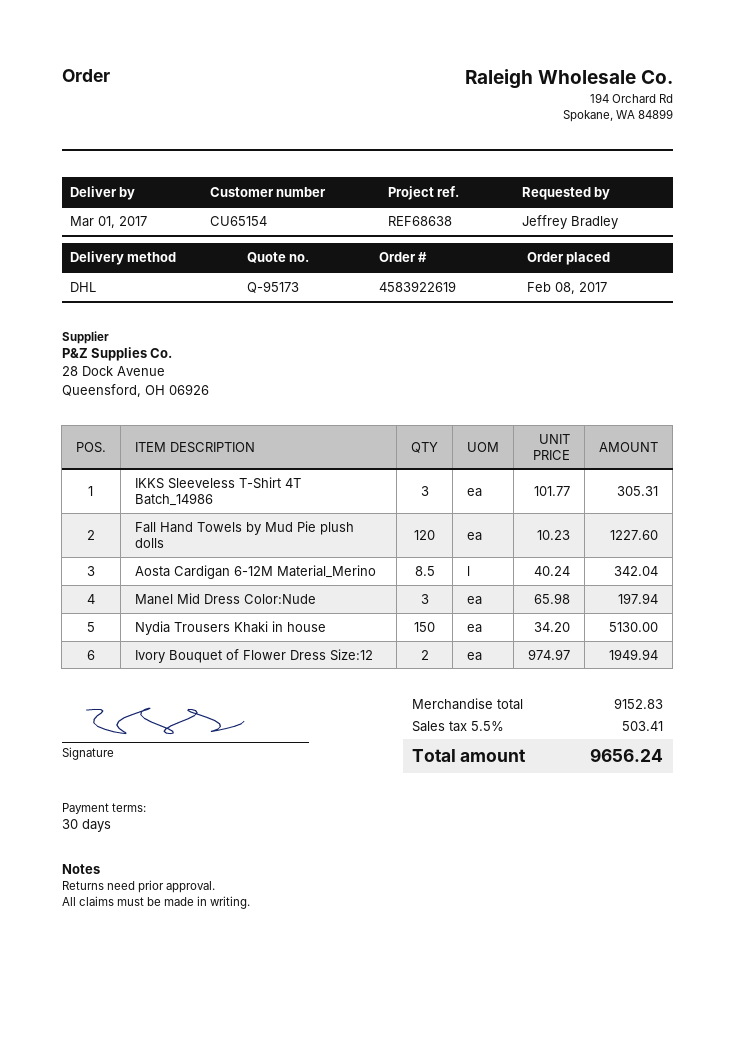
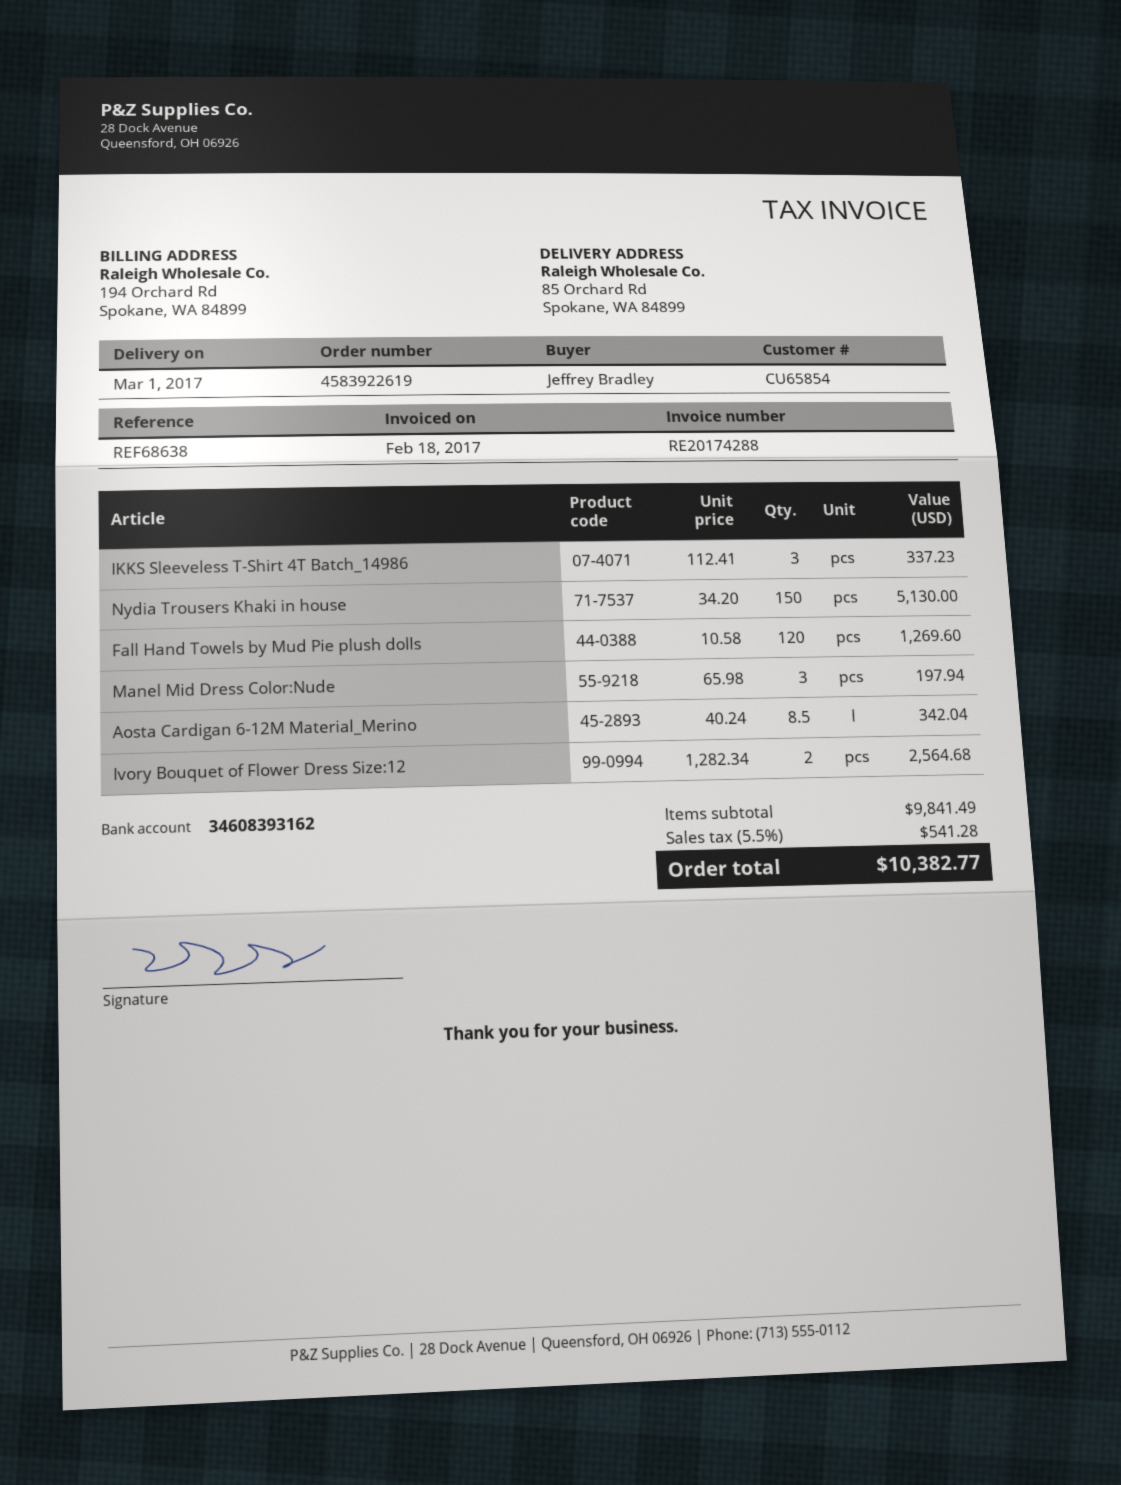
customer number: CU65154 -> CU65854
IKKS Sleeveless T-Shirt 4T Batch_14986: 3 x 101.77 = 305.31 -> 3 x 112.41 = 337.23
Fall Hand Towels by Mud Pie plush dolls: 120 x 10.23 = 1227.60 -> 120 x 10.58 = 1269.60
Ivory Bouquet of Flower Dress Size:12: 2 x 974.97 = 1949.94 -> 2 x 1282.34 = 2564.68
subtotal: 9152.83 -> 9841.49
tax: 5.5% = 503.41 -> 5.5% = 541.28
total: 9656.24 -> 10382.77

